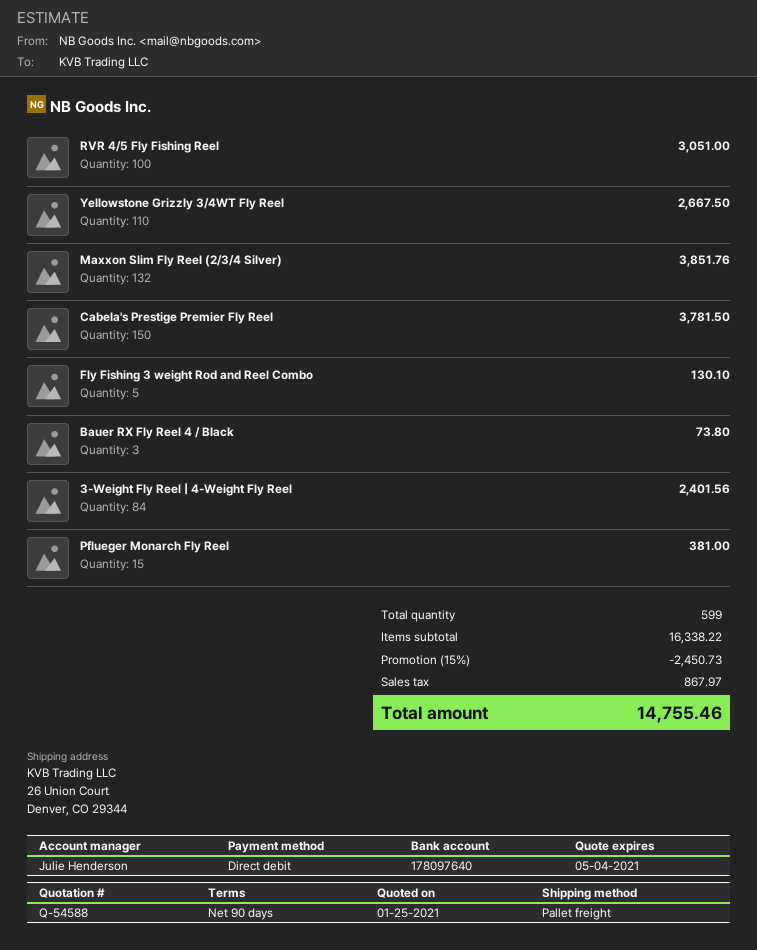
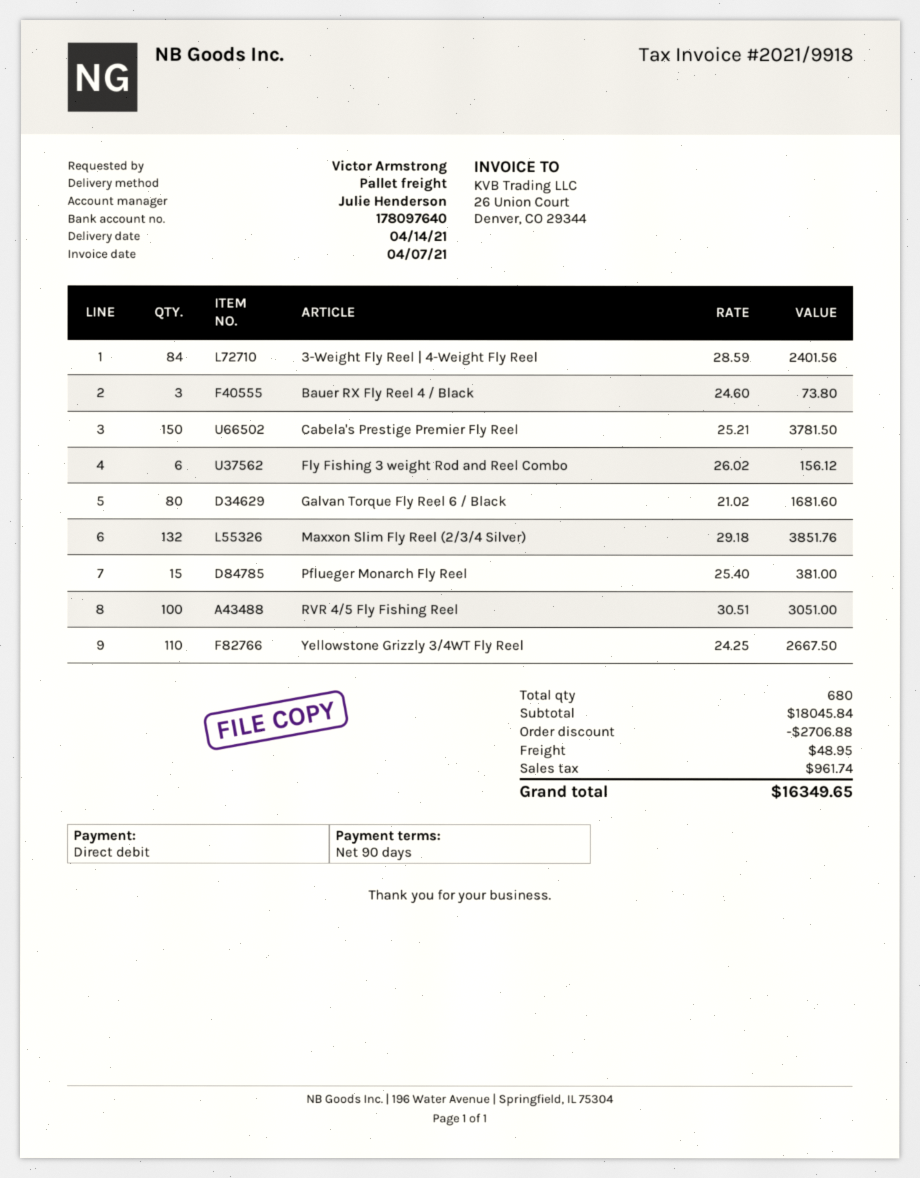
Fly Fishing 3 weight Rod and Reel Combo: 5 for 130.10 -> 6 for 156.12
Galvan Torque Fly Reel 6 / Black: none -> 80 for 1681.60
total quantity: 599 -> 680
subtotal: 16338.22 -> 18045.84
discount: 2450.73 -> 2706.88
shipping: none -> 48.95
tax: 867.97 -> 961.74
total: 14755.46 -> 16349.65

